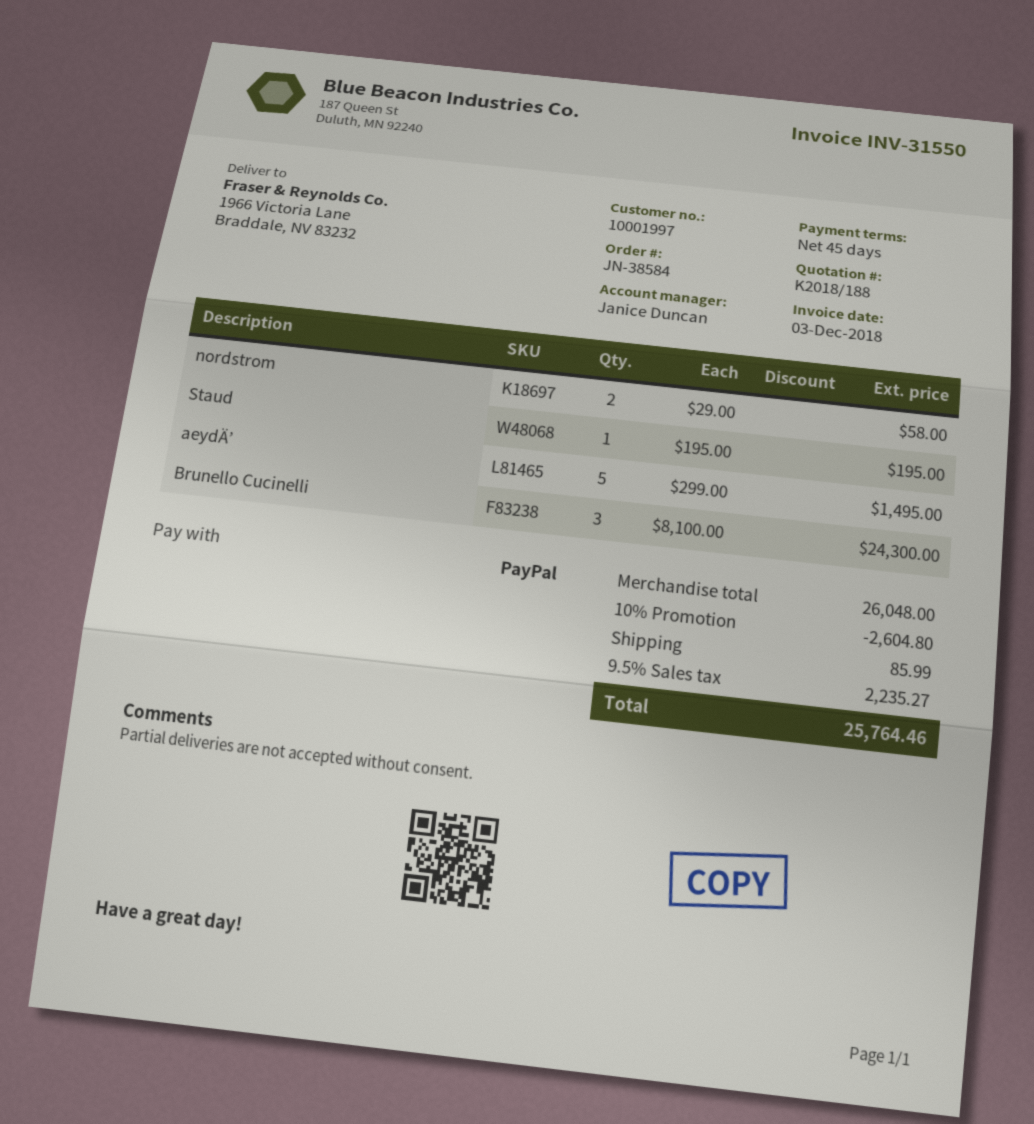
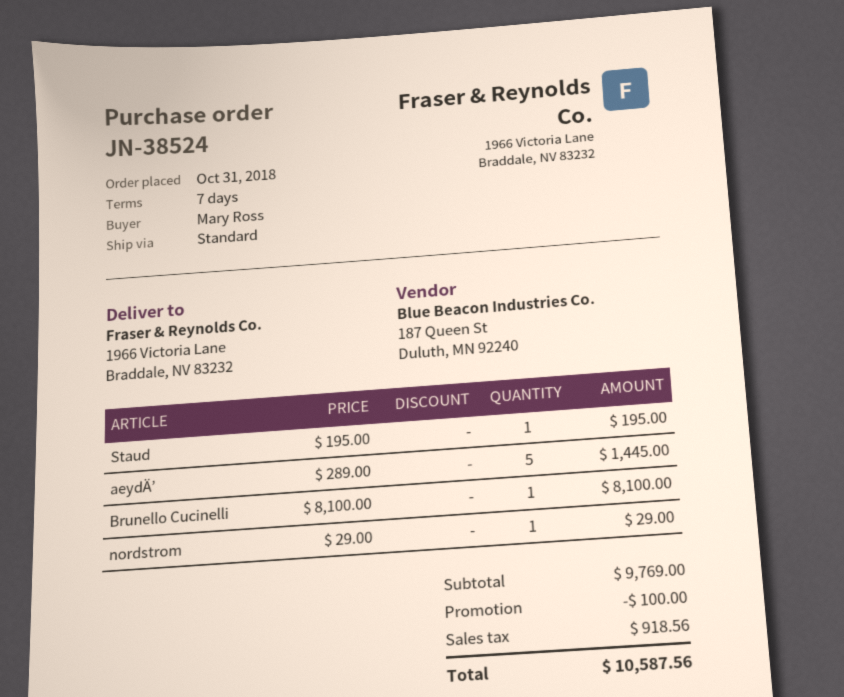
order number: JN-38584 -> JN-38524
payment terms: 45 days -> 7 days
nordstrom: 2 x 29.00 = 58.00 -> 1 x 29.00 = 29.00
aeydÄ’: 5 x 299.00 = 1495.00 -> 5 x 289.00 = 1445.00
Brunello Cucinelli: 3 x 8100.00 = 24300.00 -> 1 x 8100.00 = 8100.00
subtotal: 26048.00 -> 9769.00
discount: 2604.80 -> 100.00
shipping: 85.99 -> none
tax: 2235.27 -> 918.56
total: 25764.46 -> 10587.56

